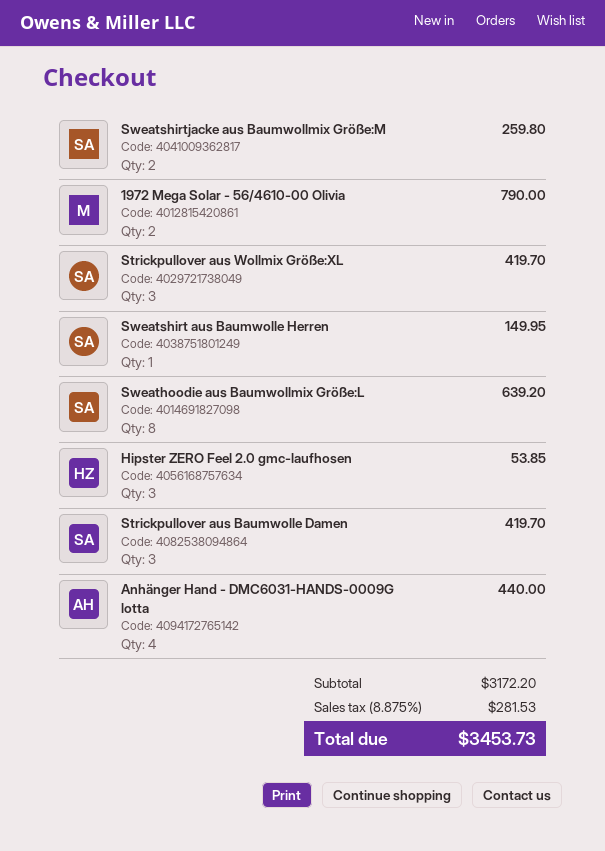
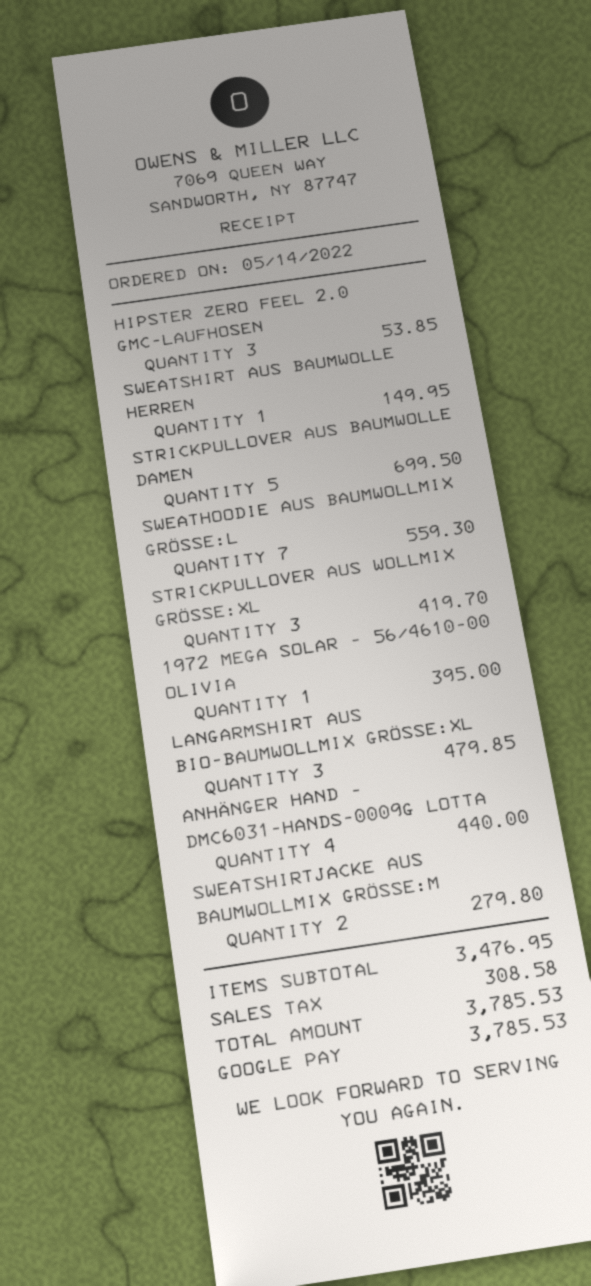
Sweatshirtjacke aus Baumwollmix Größe:M: 2 for 259.80 -> 2 for 279.80
1972 Mega Solar - 56/4610-00 Olivia: 2 for 790.00 -> 1 for 395.00
Sweathoodie aus Baumwollmix Größe:L: 8 for 639.20 -> 7 for 559.30
Strickpullover aus Baumwolle Damen: 3 for 419.70 -> 5 for 699.50
LANGARMSHIRT AUS BIO-BAUMWOLLMIX GRÖSSE:XL: none -> 3 for 479.85
subtotal: 3172.20 -> 3476.95
tax: 281.53 -> 308.58
total: 3453.73 -> 3785.53

